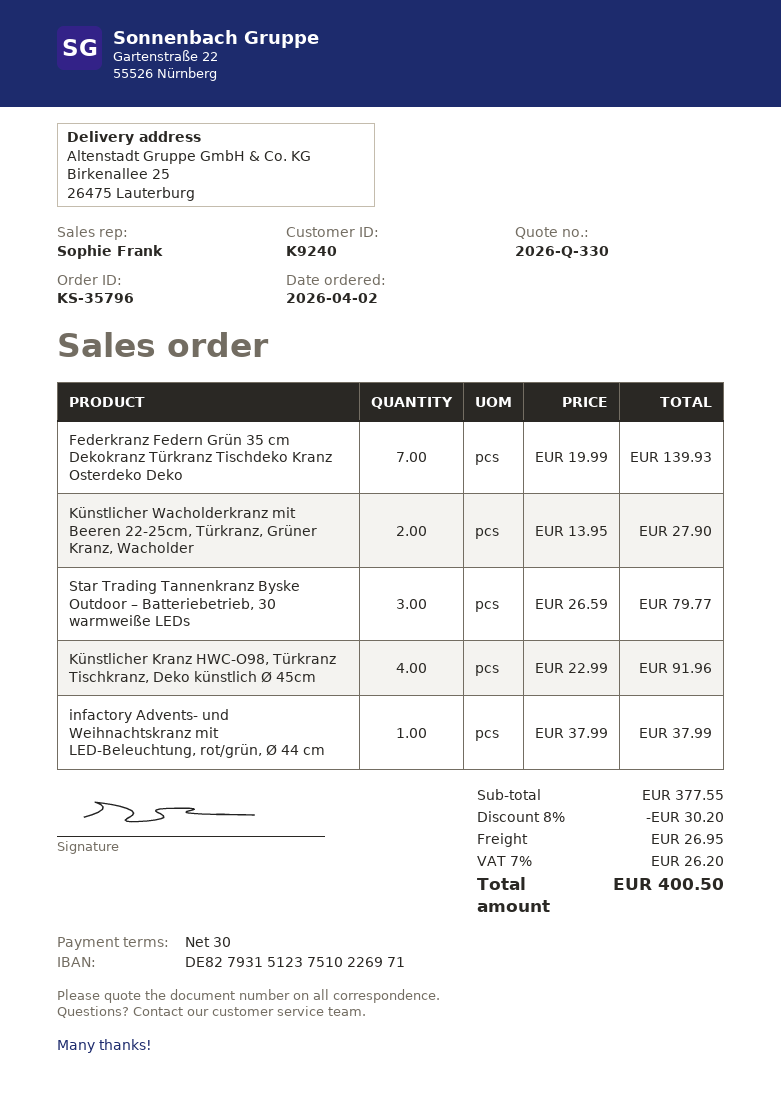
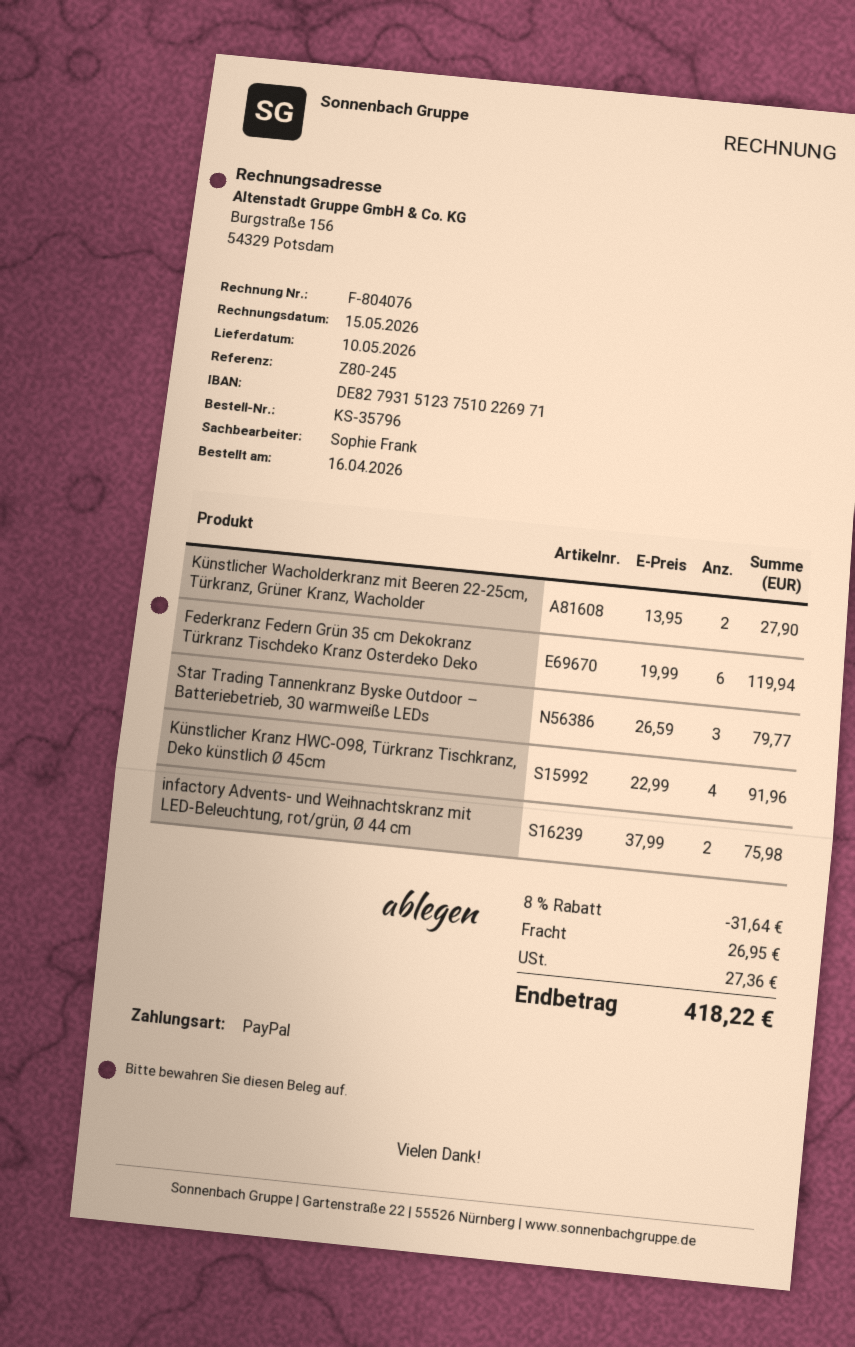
order date: 2026-04-02 -> 2026-04-16
Federkranz Federn Grün 35 cm Dekokranz Türkranz Tischdeko Kranz Osterdeko Deko: 7 x 19.99 = 139.93 -> 6 x 19.99 = 119.94
infactory Advents- und Weihnachtskranz mit LED-Beleuchtung, rot/grün, Ø 44 cm: 1 x 37.99 = 37.99 -> 2 x 37.99 = 75.98
discount: 8% = 30.20 -> 8% = 31.64
tax: 26.20 -> 27.36
total: 400.50 -> 418.22

